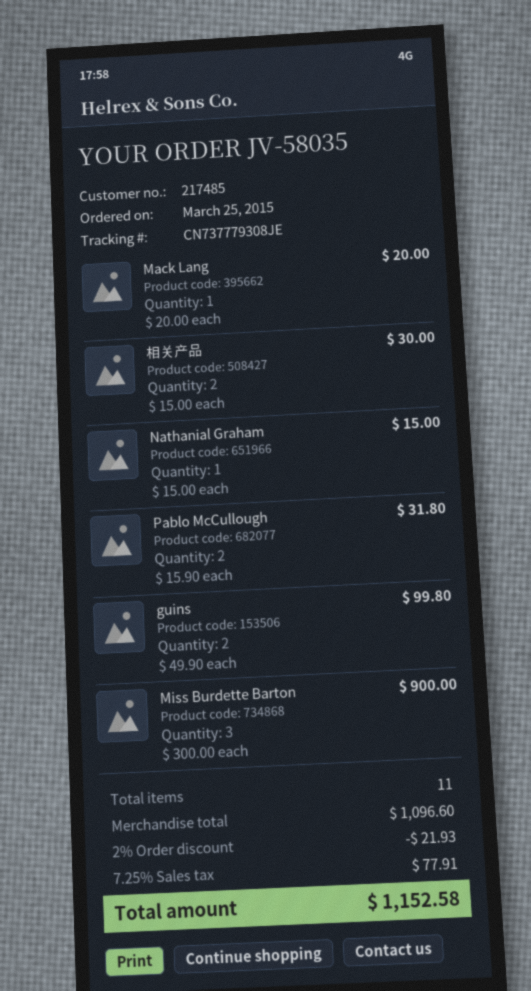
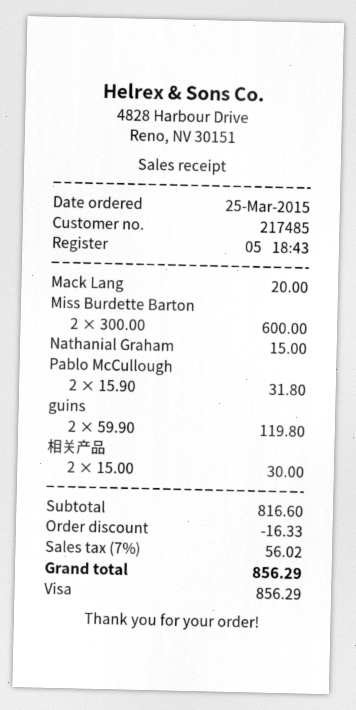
guins: 2 x 49.90 = 99.80 -> 2 x 59.90 = 119.80
Miss Burdette Barton: 3 x 300.00 = 900.00 -> 2 x 300.00 = 600.00
subtotal: 1096.60 -> 816.60
discount: 21.93 -> 16.33
tax: 7.25% = 77.91 -> 7% = 56.02
total: 1152.58 -> 856.29

